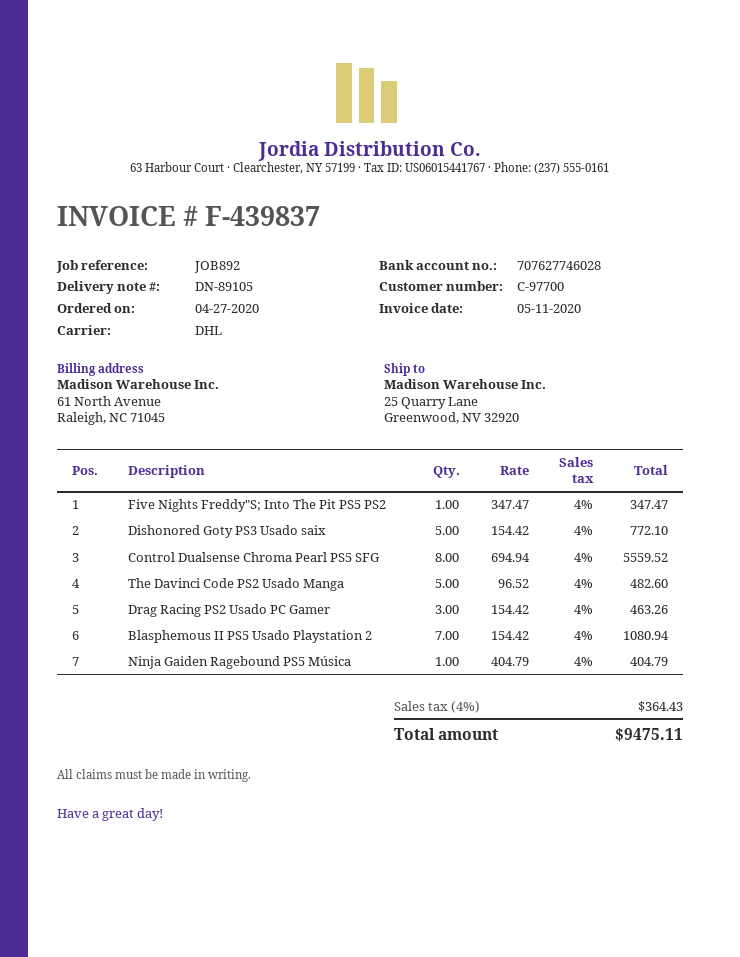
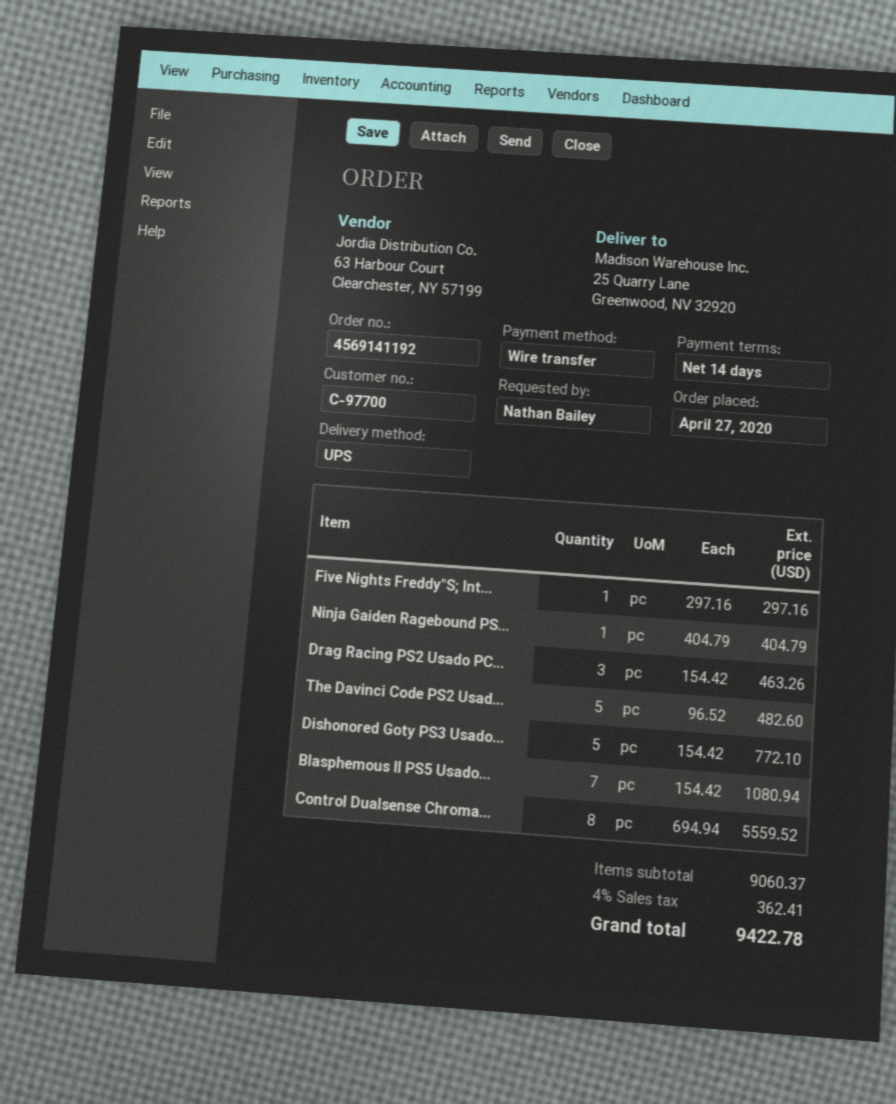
shipping method: DHL -> UPS
Five Nights Freddy"S; Into The Pit PS5 PS2: 1 x 347.47 = 347.47 -> 1 x 297.16 = 297.16
tax: 4% = 364.43 -> 4% = 362.41
total: 9475.11 -> 9422.78

